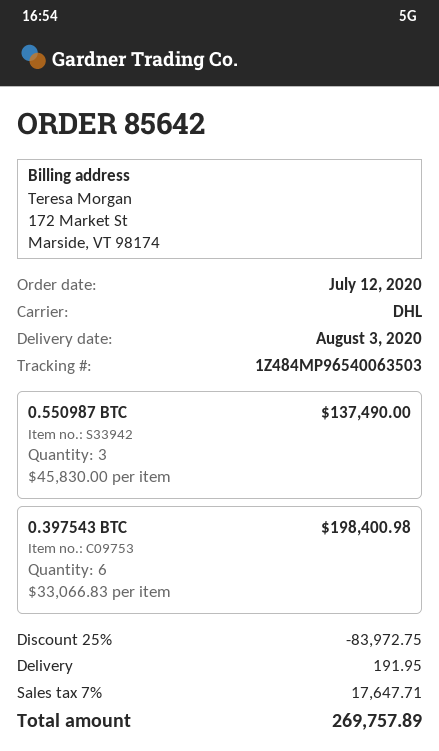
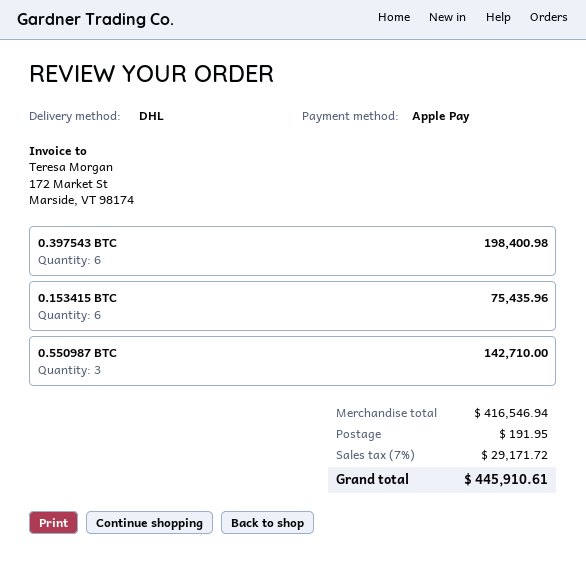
0.550987 BTC: 3 for 137490.00 -> 3 for 142710.00
0.153415 BTC: none -> 6 for 75435.96
discount: 25% = 83972.75 -> none
tax: 7% = 17647.71 -> 7% = 29171.72
total: 269757.89 -> 445910.61

